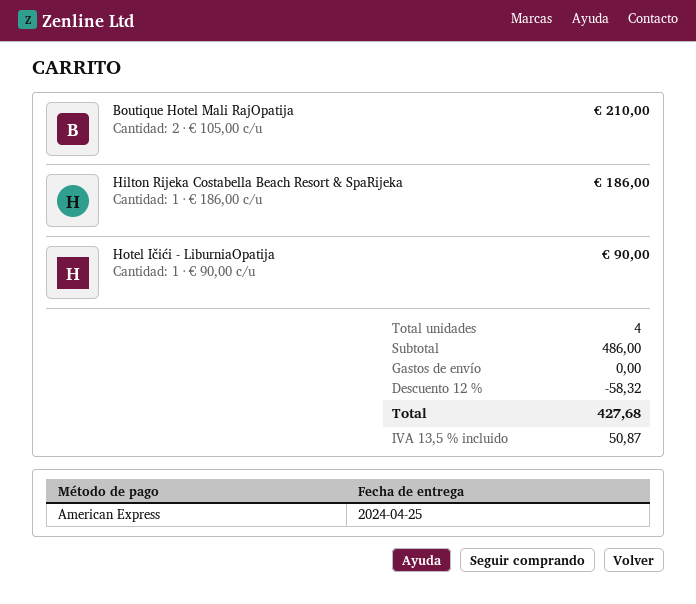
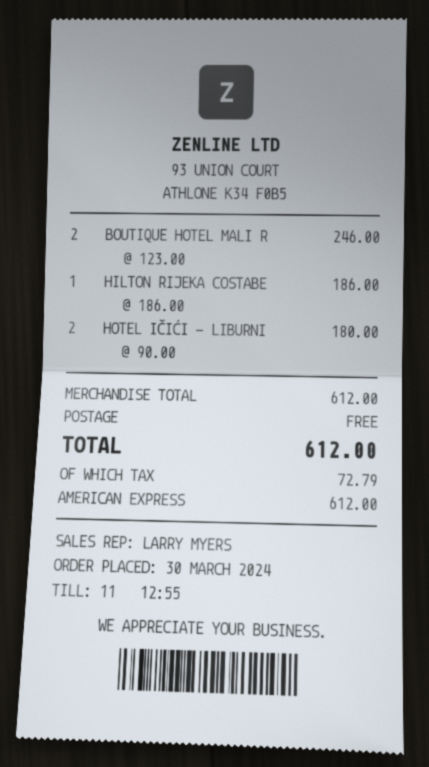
Boutique Hotel Mali RajOpatija: 2 x 105.00 = 210.00 -> 2 x 123.00 = 246.00
Hotel Ičići - LiburniaOpatija: 1 x 90.00 = 90.00 -> 2 x 90.00 = 180.00
subtotal: 486.00 -> 612.00
discount: 12% = 58.32 -> none
tax: 50.87 -> 72.79
total: 427.68 -> 612.00

